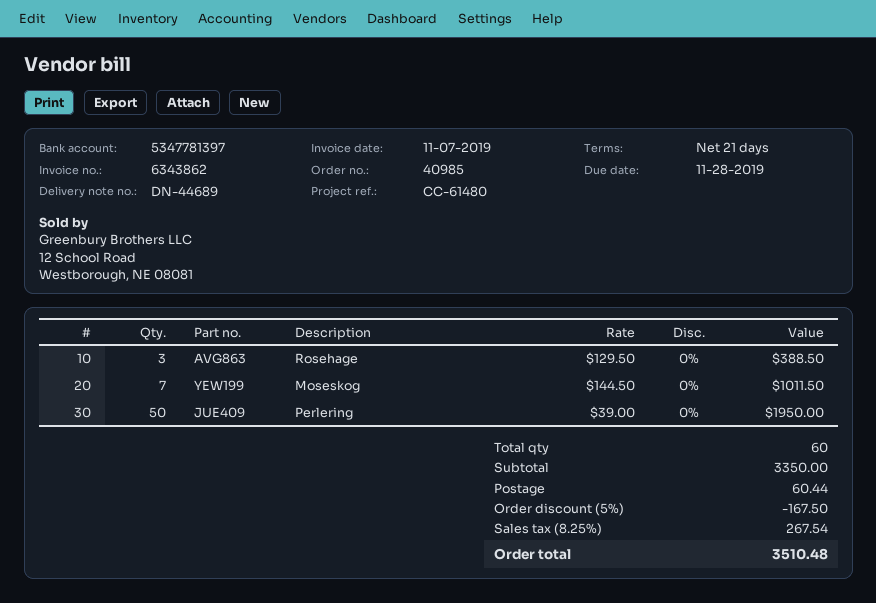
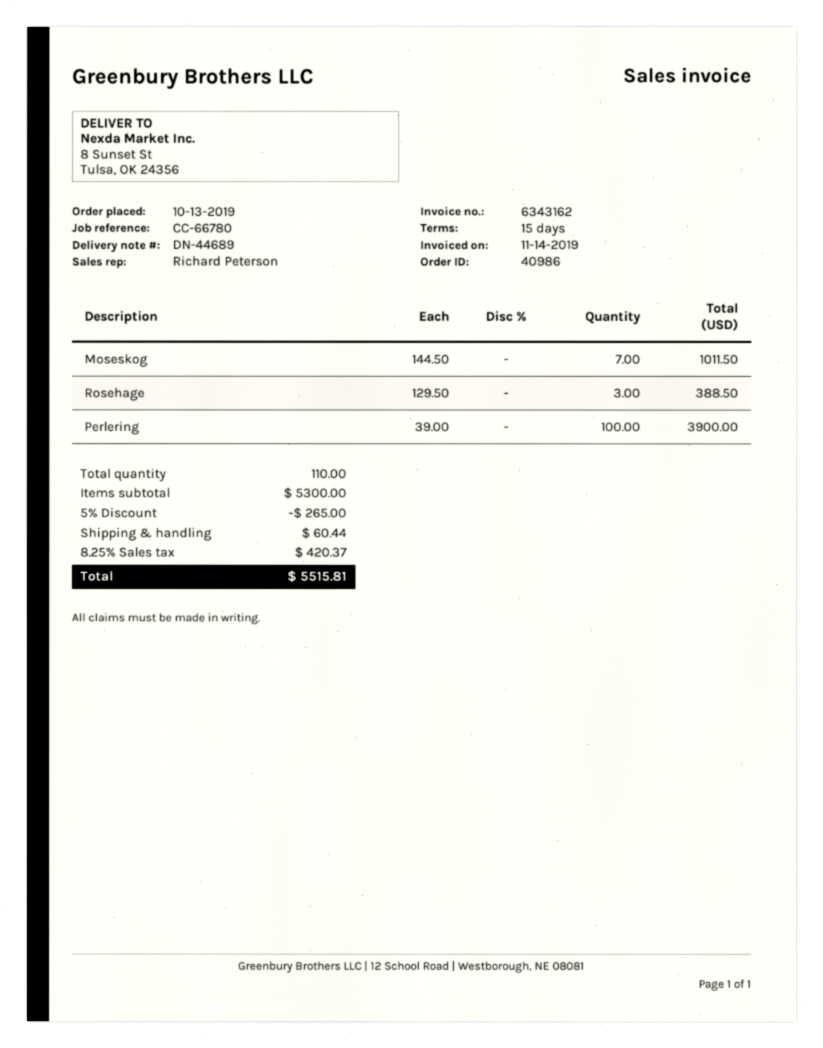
order number: 40985 -> 40986
invoice number: 6343862 -> 6343162
invoice date: 2019-11-07 -> 2019-11-14
payment terms: 21 days -> 15 days
reference: CC-61480 -> CC-66780
Perlering: 50 x 39.00 = 1950.00 -> 100 x 39.00 = 3900.00
total quantity: 60 -> 110
subtotal: 3350.00 -> 5300.00
discount: 5% = 167.50 -> 5% = 265.00
tax: 8.25% = 267.54 -> 8.25% = 420.37
total: 3510.48 -> 5515.81

